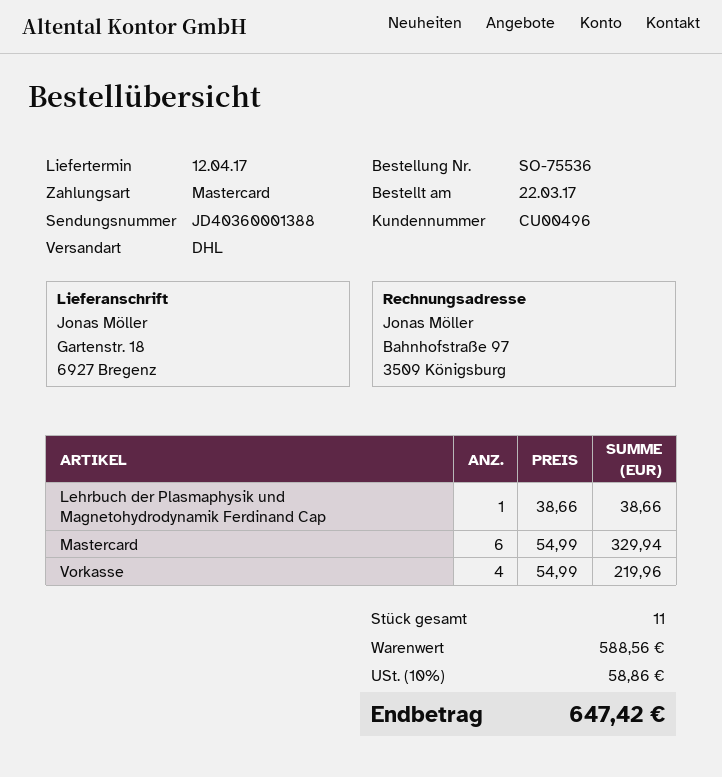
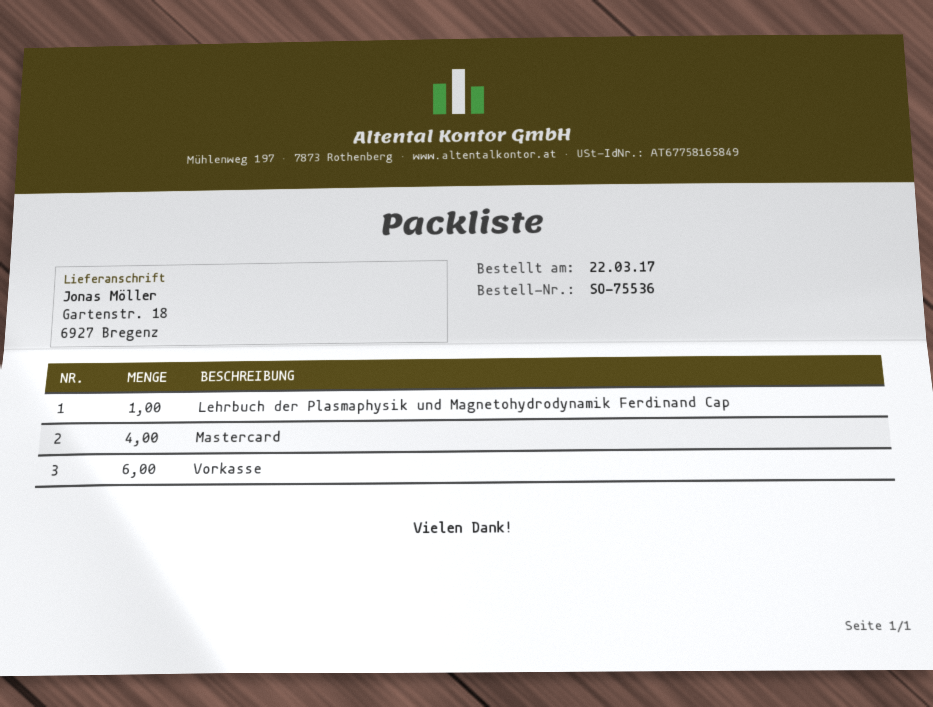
Mastercard: 6 -> 4
Vorkasse: 4 -> 6

